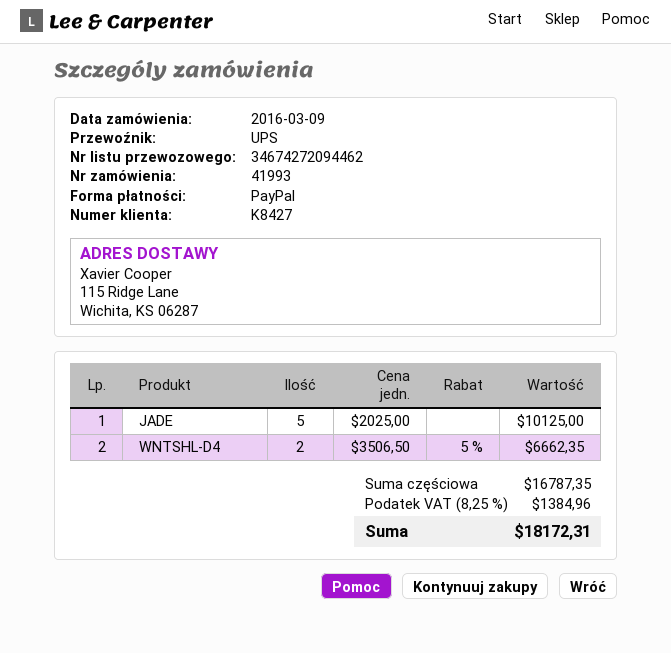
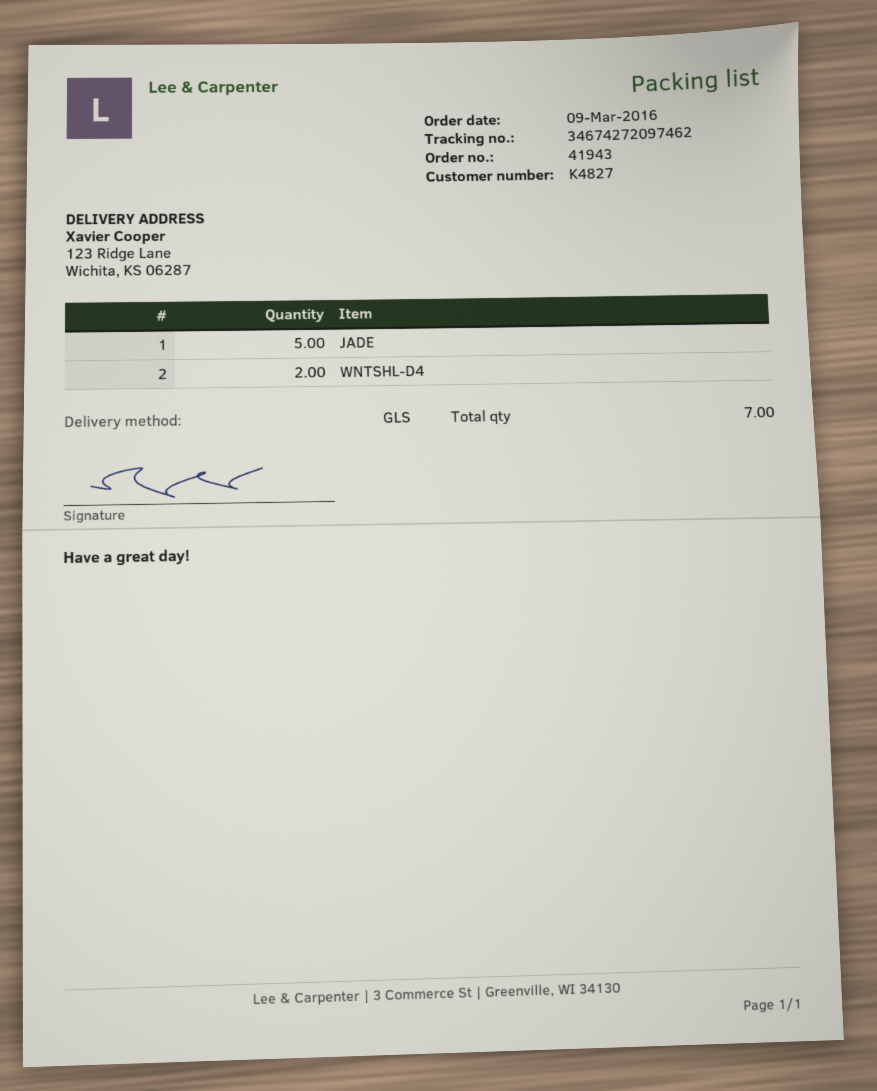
order number: 41993 -> 41943
customer number: K8427 -> K4827
shipping method: UPS -> GLS
tracking number: 34674272094462 -> 34674272097462
ship to: 115 Ridge Lane, Wichita, KS 06287 -> 123 Ridge Lane, Wichita, KS 06287

